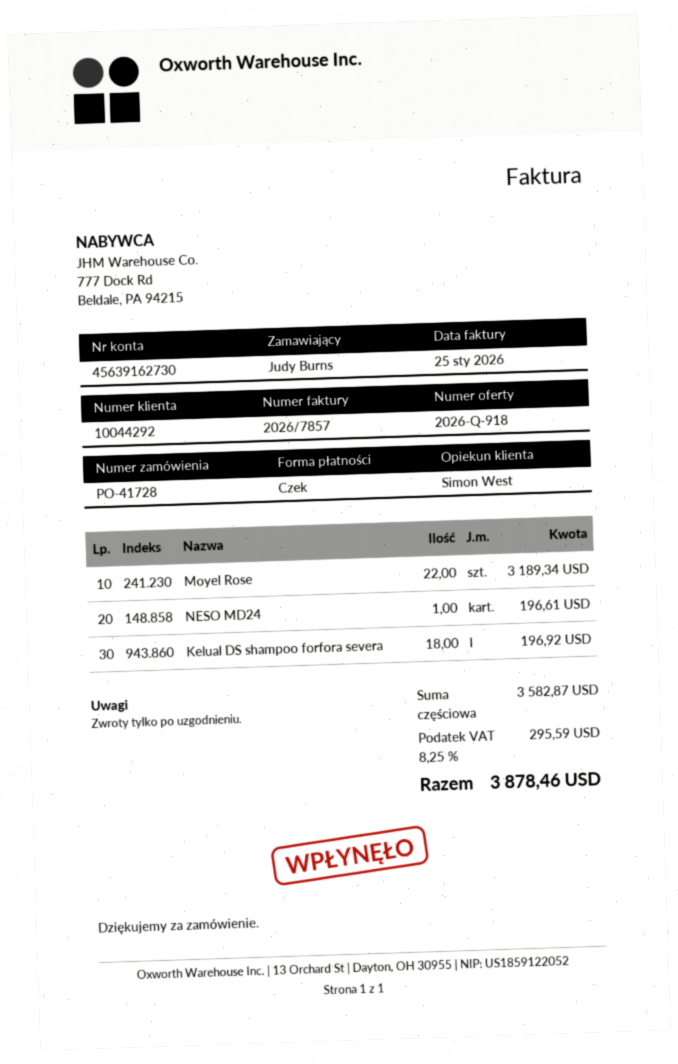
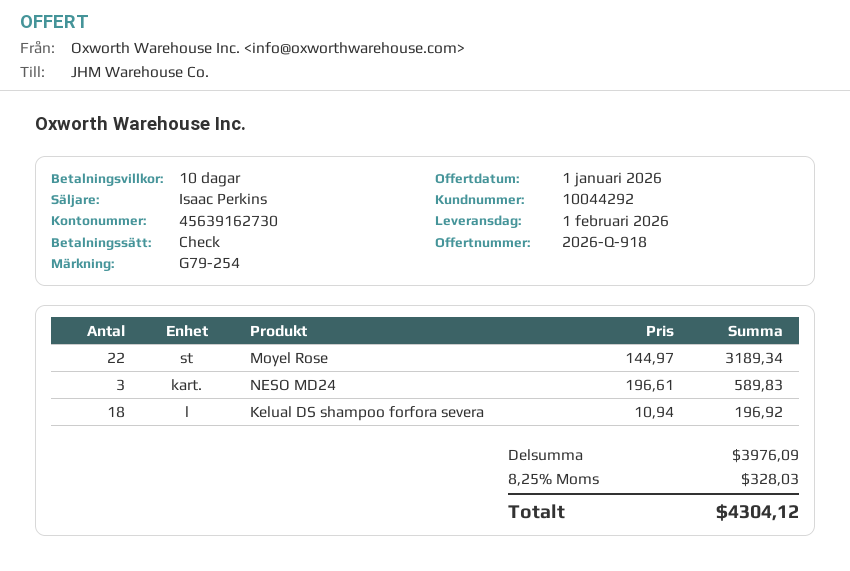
sales rep: Simon West -> Isaac Perkins
NESO MD24: 1 for 196.61 -> 3 for 589.83
subtotal: 3582.87 -> 3976.09
tax: 8.25% = 295.59 -> 8.25% = 328.03
total: 3878.46 -> 4304.12

